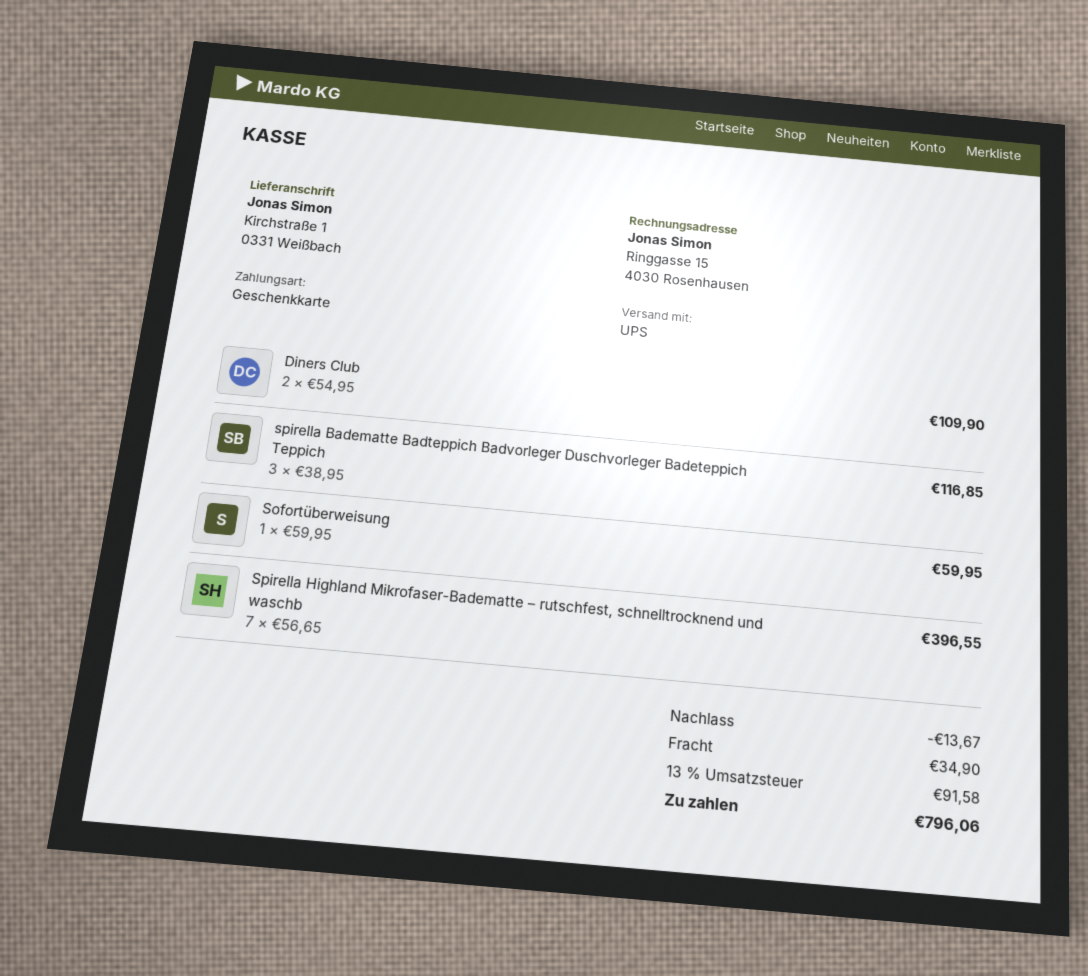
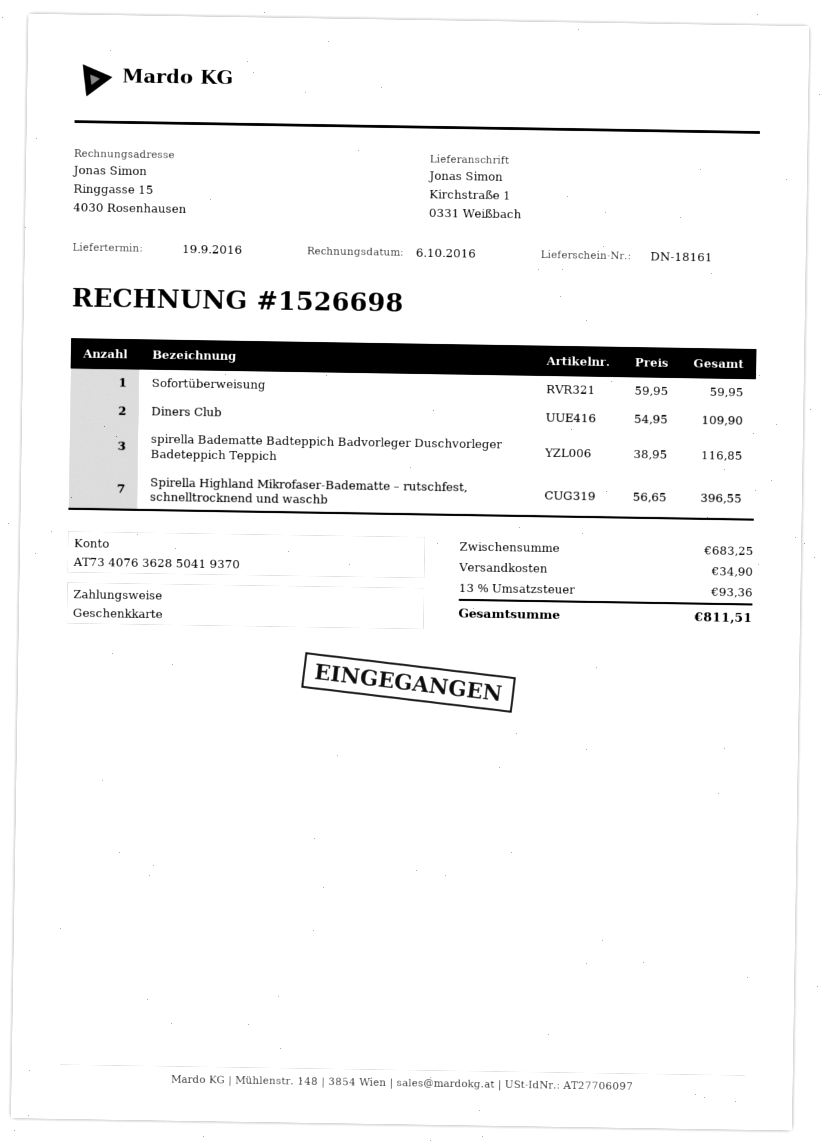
discount: 13.67 -> none
tax: 13% = 91.58 -> 13% = 93.36
total: 796.06 -> 811.51

